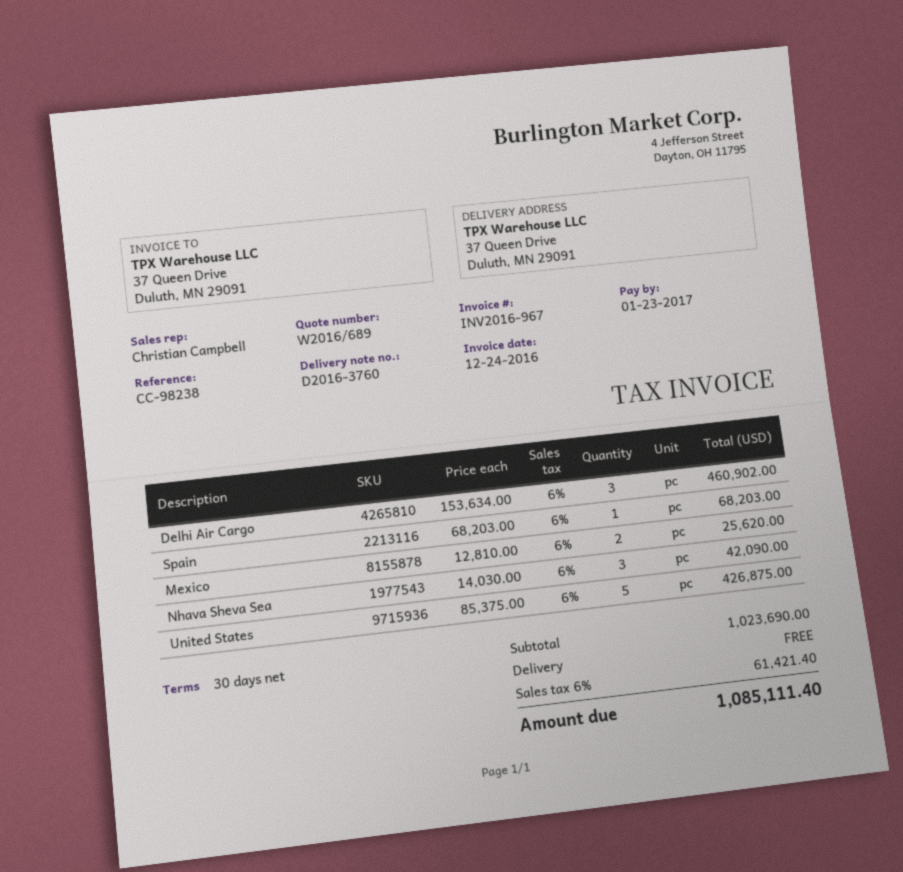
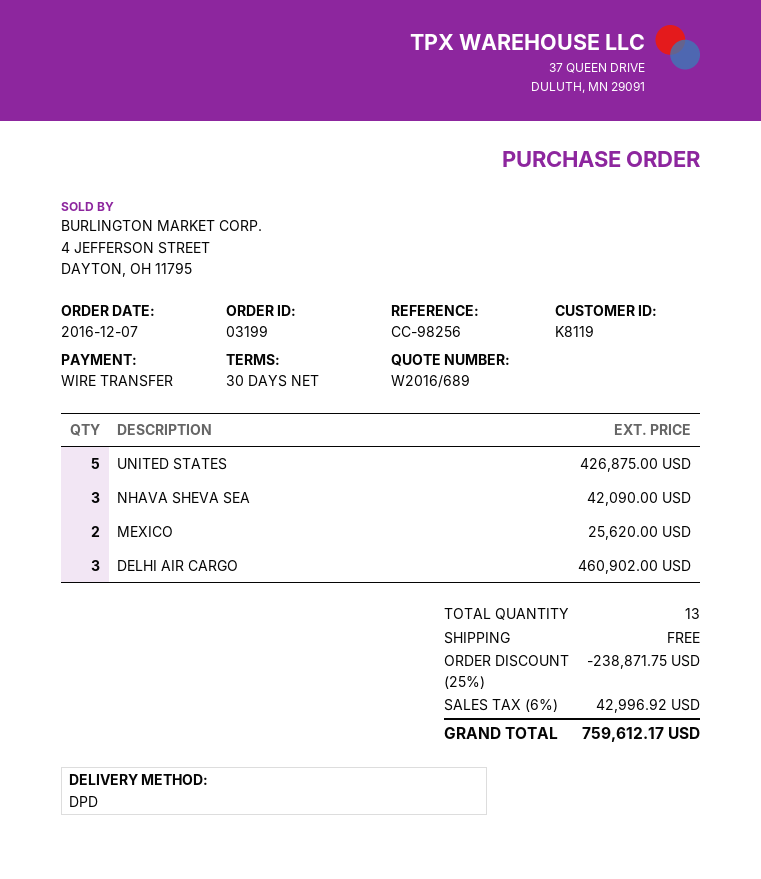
reference: CC-98238 -> CC-98256
Spain: 1 for 68203.00 -> none
discount: none -> 25% = 238871.75
tax: 6% = 61421.40 -> 6% = 42996.92
total: 1085111.40 -> 759612.17

